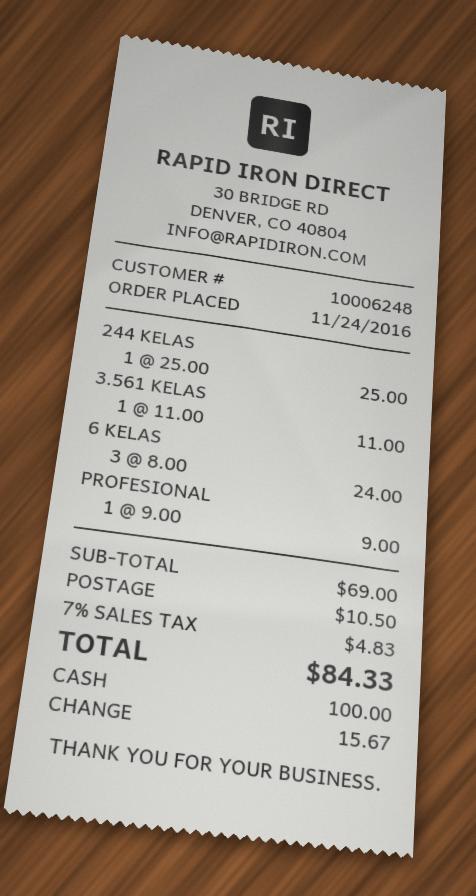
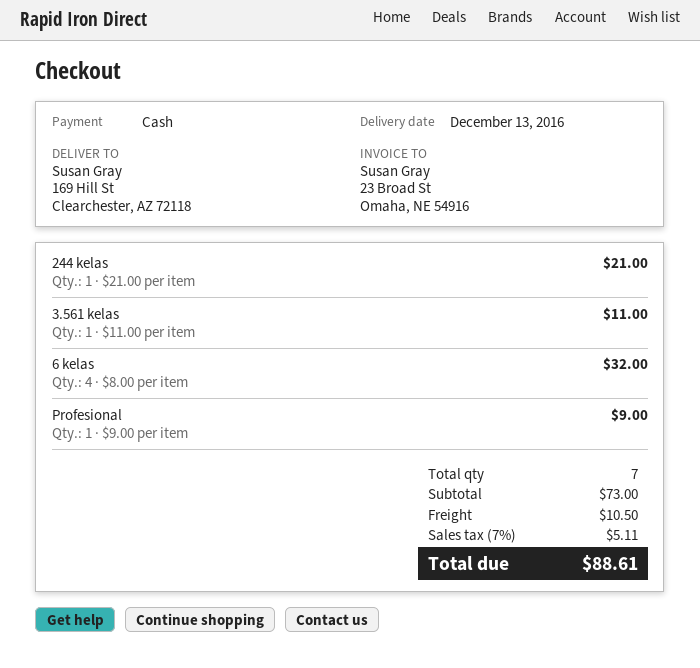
244 KELAS: 1 x 25.00 = 25.00 -> 1 x 21.00 = 21.00
6 KELAS: 3 x 8.00 = 24.00 -> 4 x 8.00 = 32.00
subtotal: 69.00 -> 73.00
tax: 7% = 4.83 -> 7% = 5.11
total: 84.33 -> 88.61

